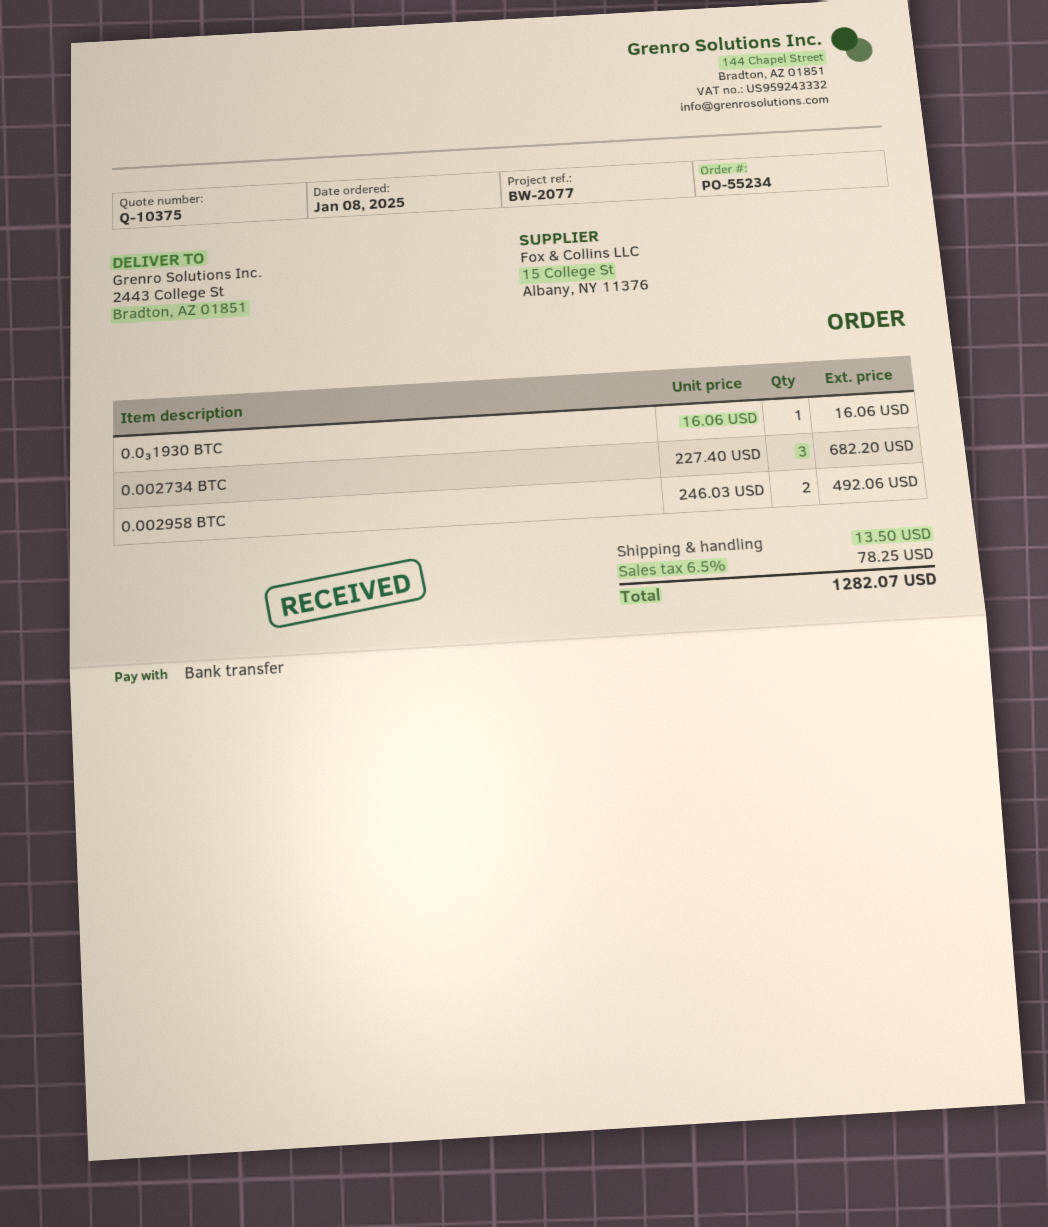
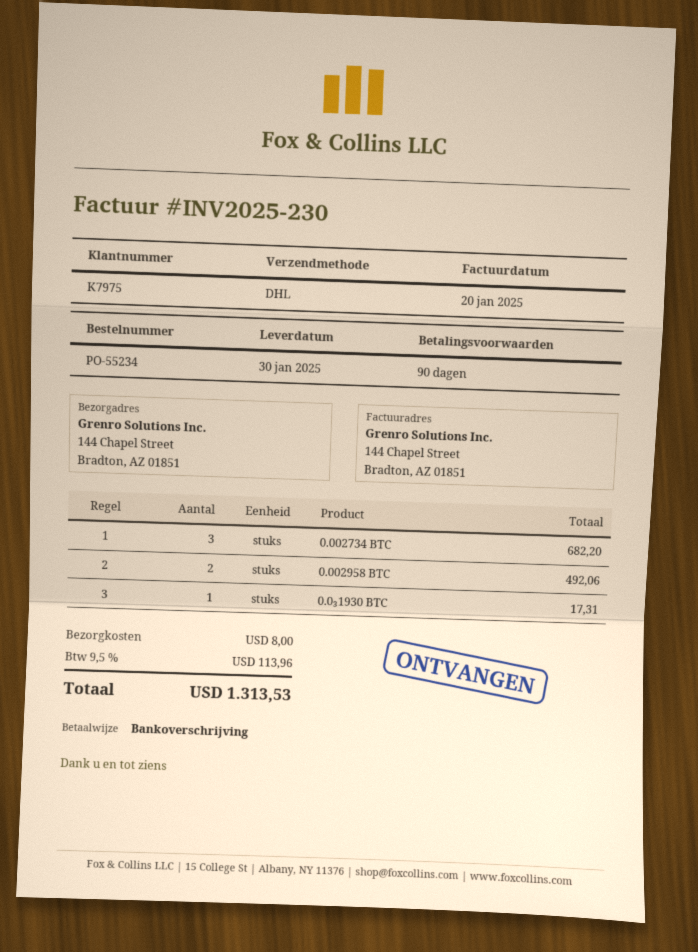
ship to: 2443 College St, Bradton, AZ 01851 -> 144 Chapel Street, Bradton, AZ 01851
0.0₃1930 BTC: 1 for 16.06 -> 1 for 17.31
shipping: 13.50 -> 8.00
tax: 6.5% = 78.25 -> 9.5% = 113.96
total: 1282.07 -> 1313.53

